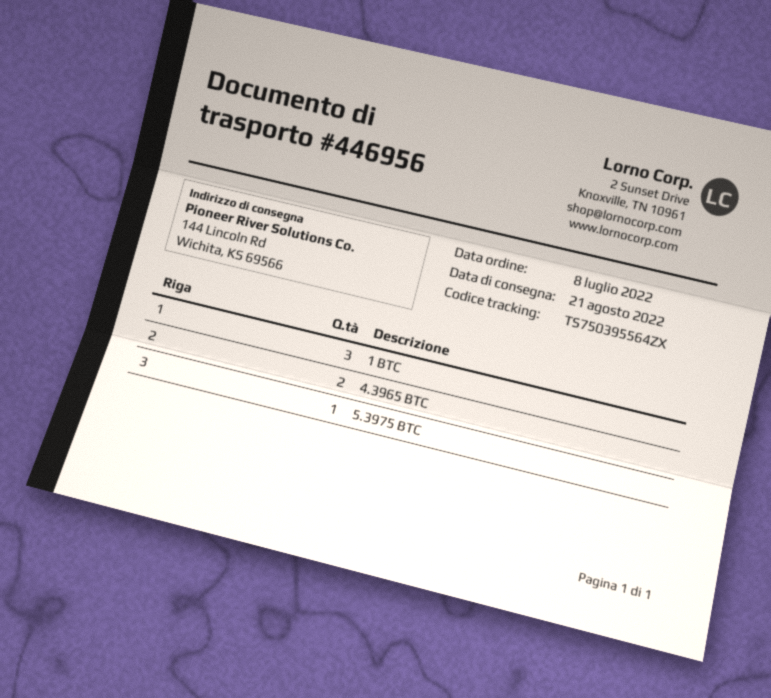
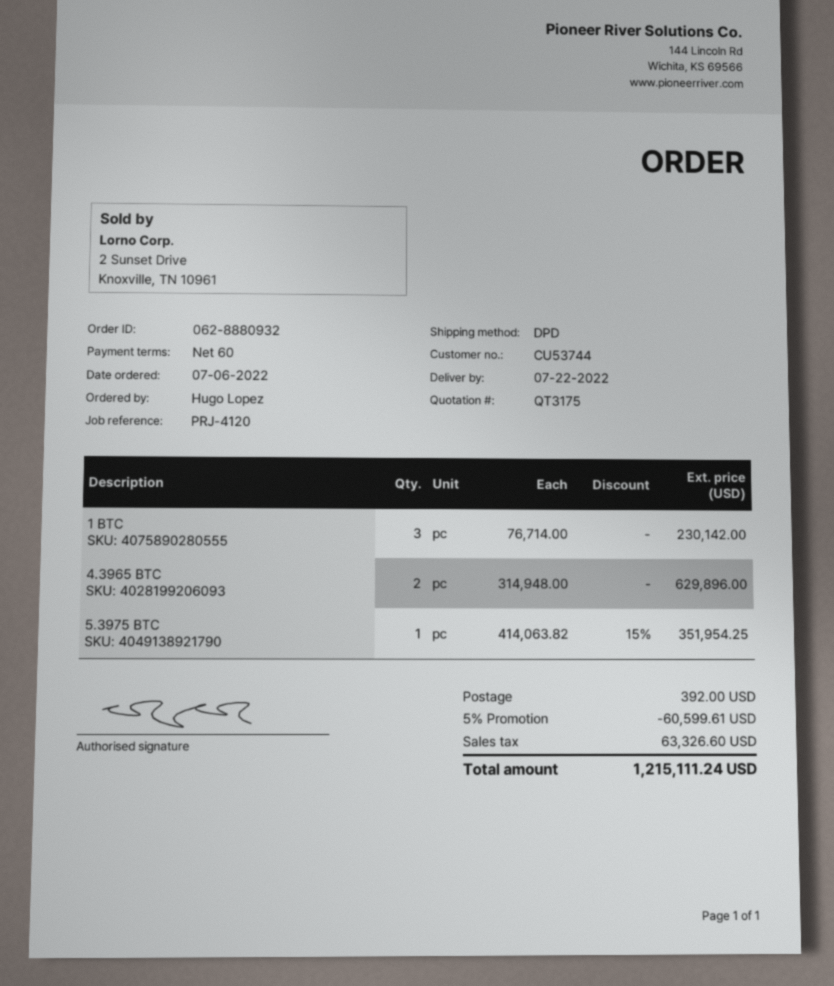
order date: 2022-07-08 -> 2022-07-06
delivery date: 2022-08-21 -> 2022-07-22

